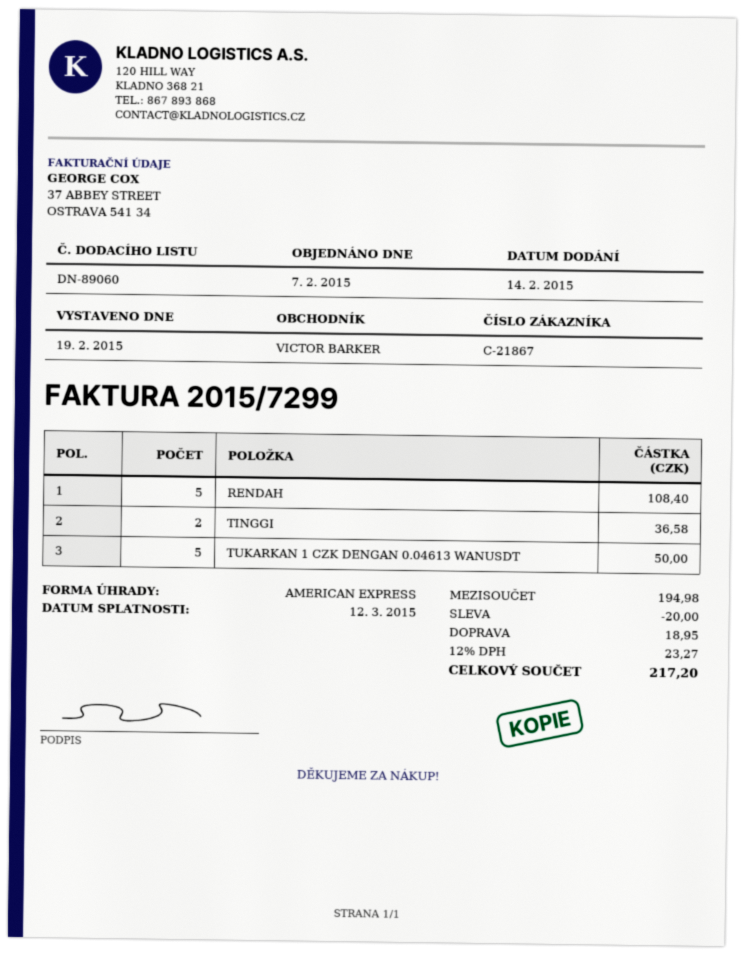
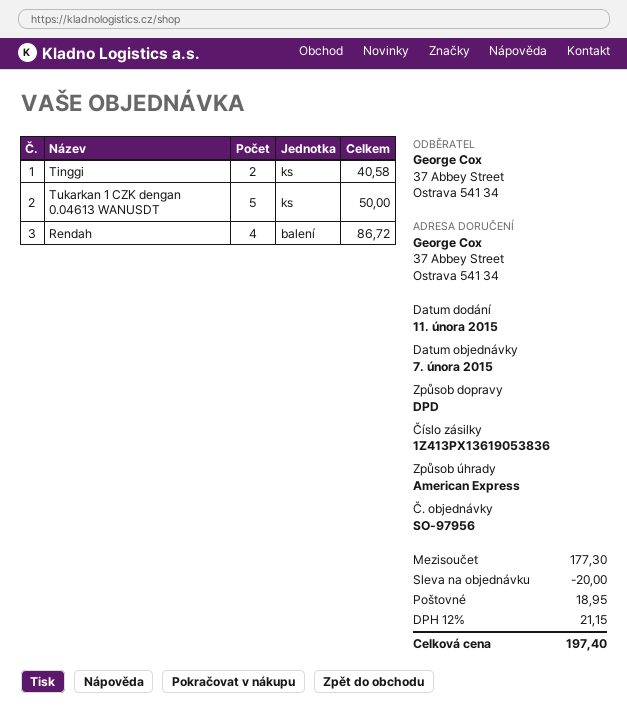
delivery date: 2015-02-14 -> 2015-02-11
RENDAH: 5 for 108.40 -> 4 for 86.72
TINGGI: 2 for 36.58 -> 2 for 40.58
subtotal: 194.98 -> 177.30
tax: 12% = 23.27 -> 12% = 21.15
total: 217.20 -> 197.40

